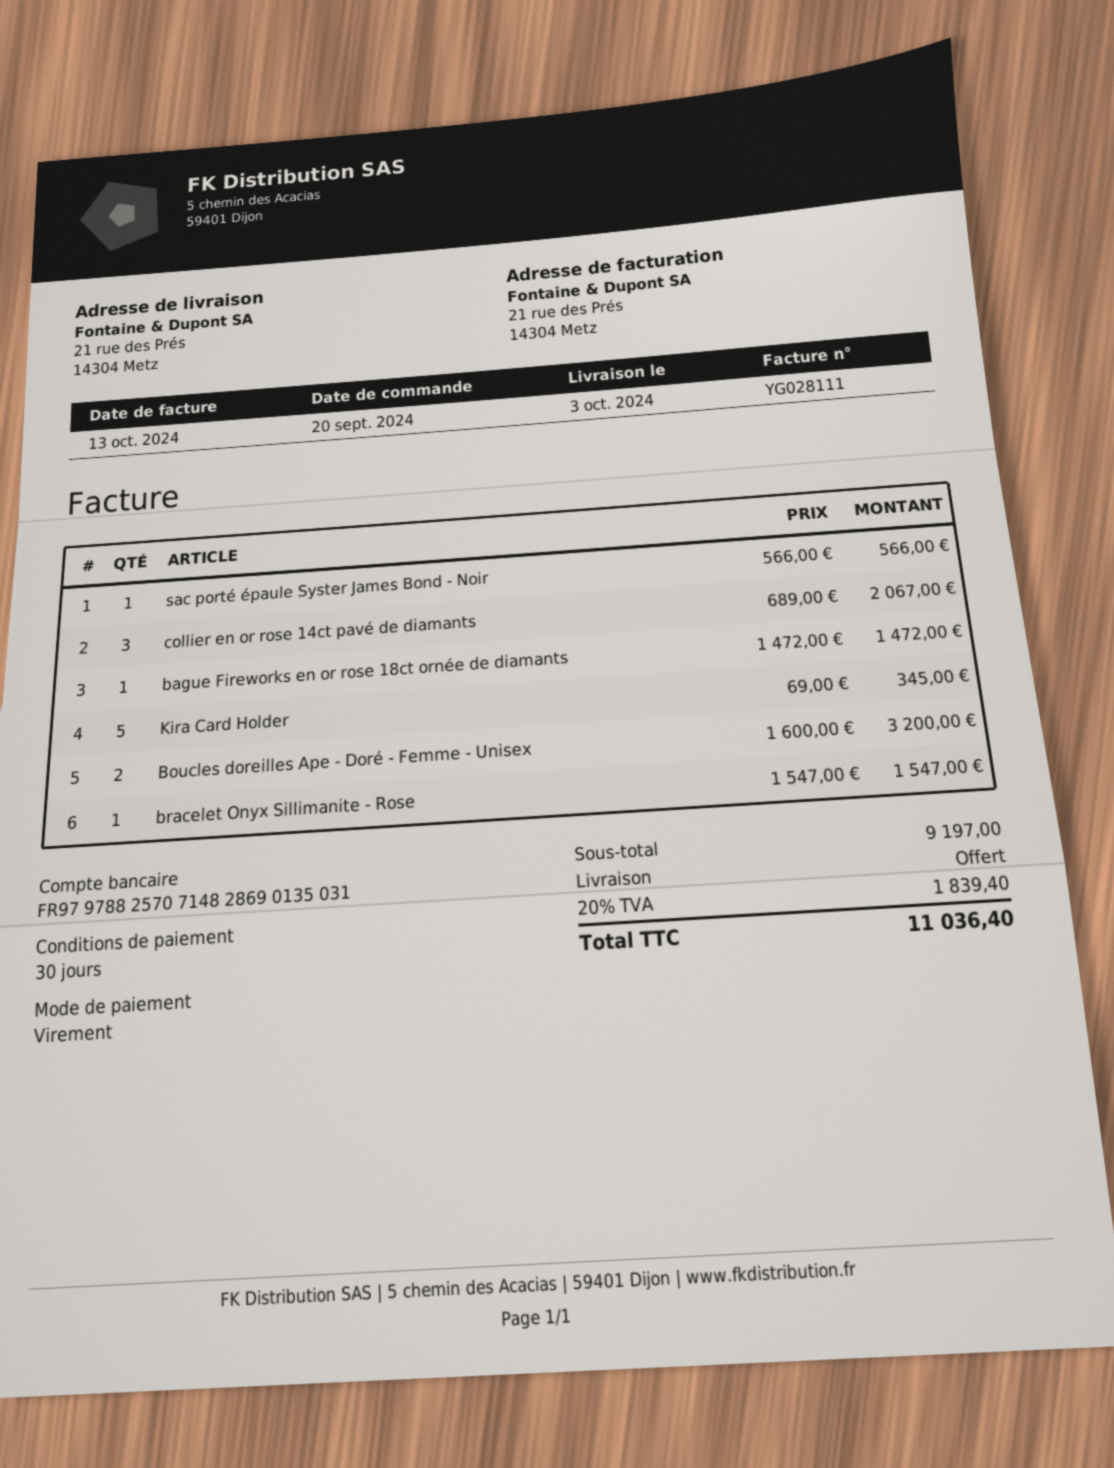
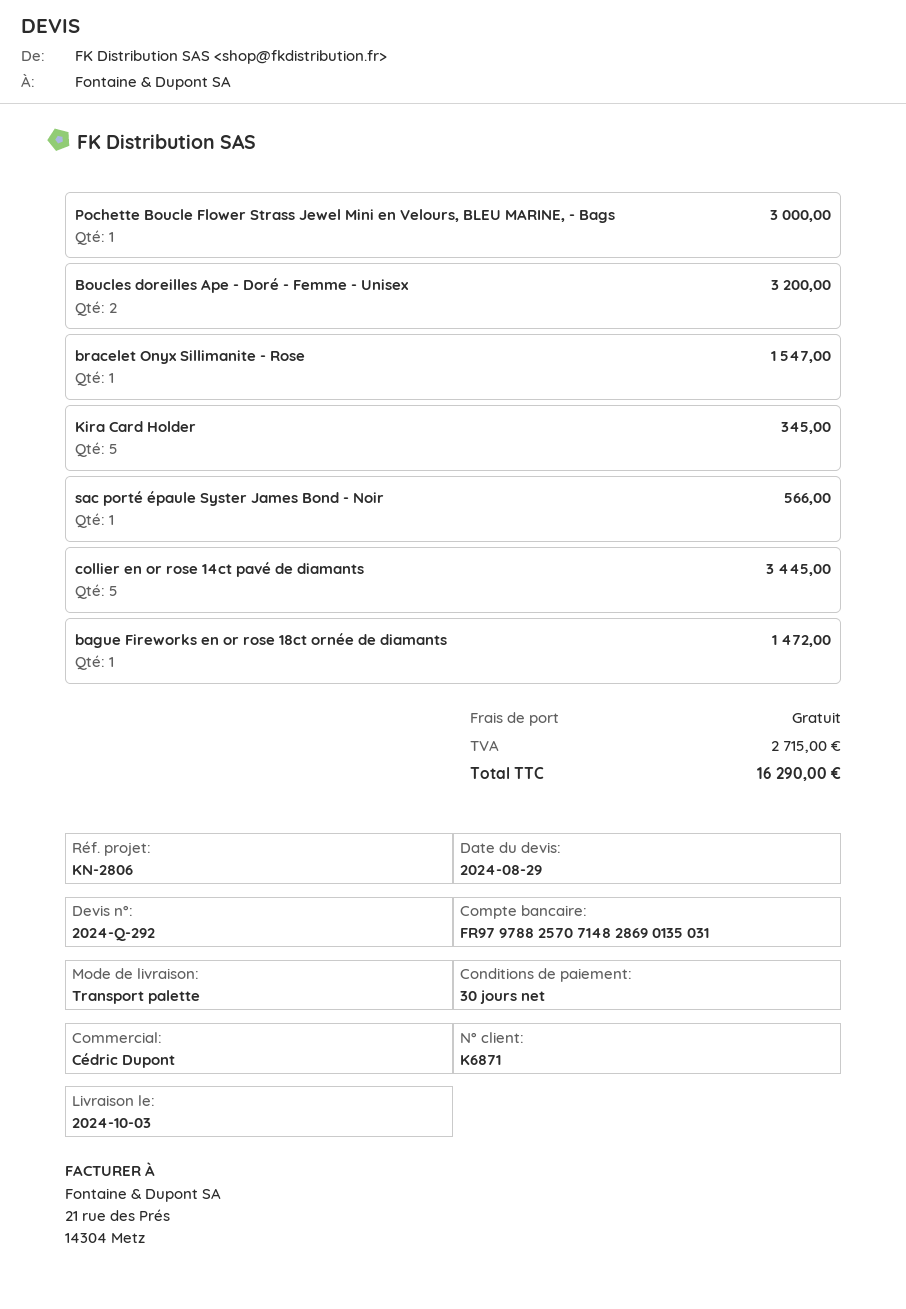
collier en or rose 14ct pavé de diamants: 3 for 2067.00 -> 5 for 3445.00
Pochette Boucle Flower Strass Jewel Mini en Velours, BLEU MARINE, - Bags: none -> 1 for 3000.00
tax: 1839.40 -> 2715.00
total: 11036.40 -> 16290.00

